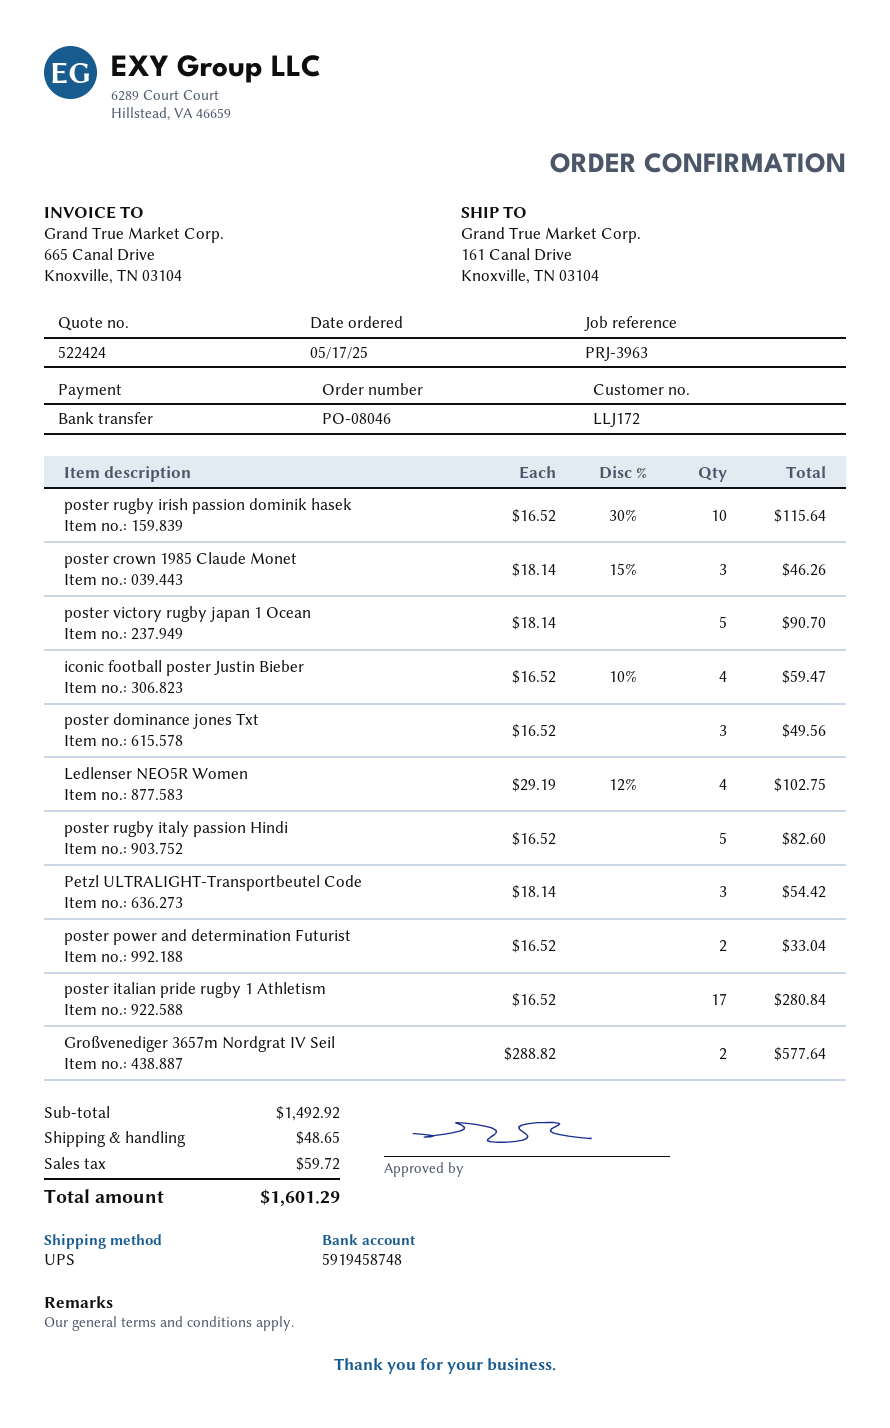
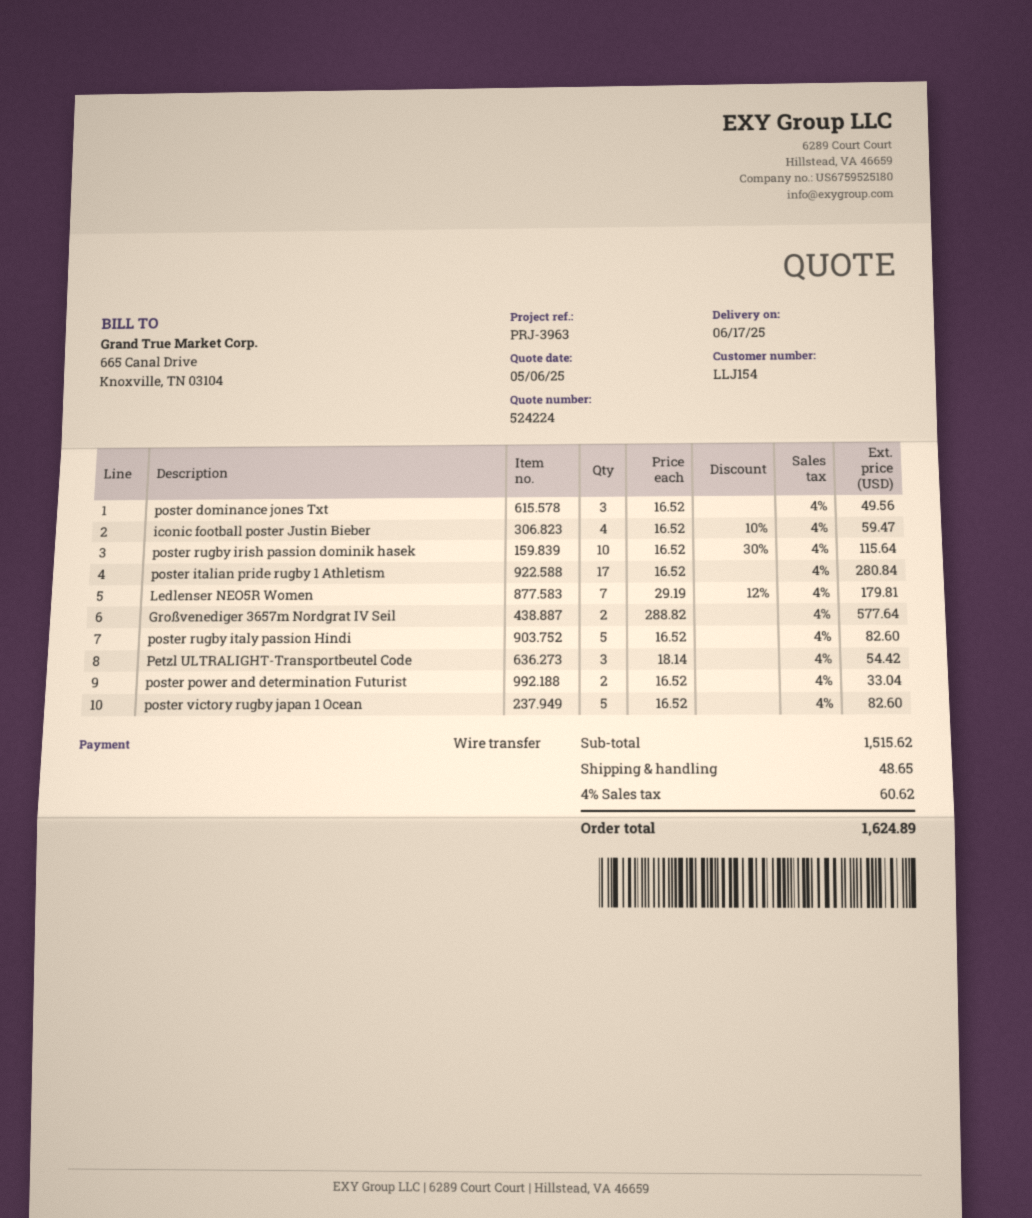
quote number: 522424 -> 524224
customer number: LLJ172 -> LLJ154
poster crown 1985 Claude Monet: 3 x 18.14 - 15% = 46.26 -> none
poster victory rugby japan 1 Ocean: 5 x 18.14 = 90.70 -> 5 x 16.52 = 82.60
Ledlenser NEO5R Women: 4 x 29.19 - 12% = 102.75 -> 7 x 29.19 - 12% = 179.81
subtotal: 1492.92 -> 1515.62
tax: 59.72 -> 60.62
total: 1601.29 -> 1624.89

